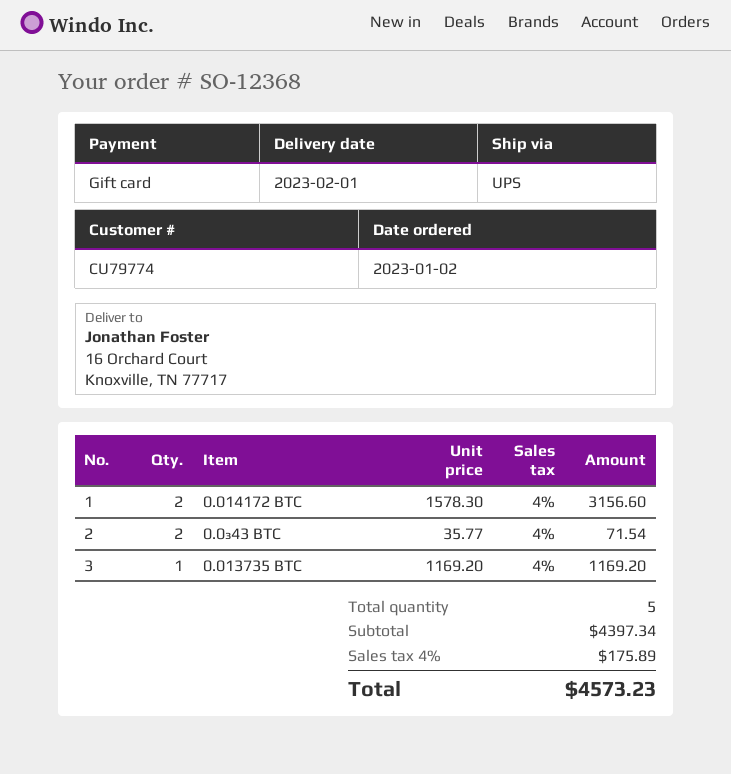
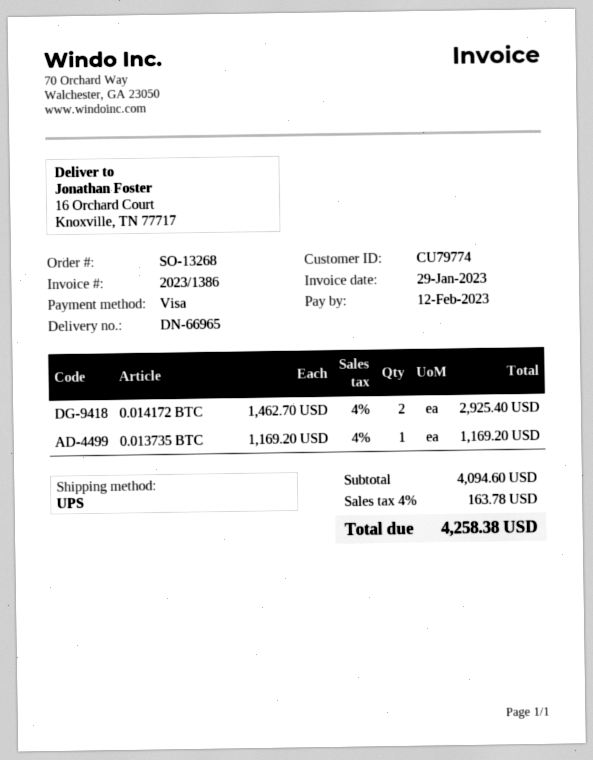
order number: SO-12368 -> SO-13268
payment method: gift card -> Visa
0.014172 BTC: 2 x 1578.30 = 3156.60 -> 2 x 1462.70 = 2925.40
0.0₃43 BTC: 2 x 35.77 = 71.54 -> none
subtotal: 4397.34 -> 4094.60
tax: 4% = 175.89 -> 4% = 163.78
total: 4573.23 -> 4258.38

